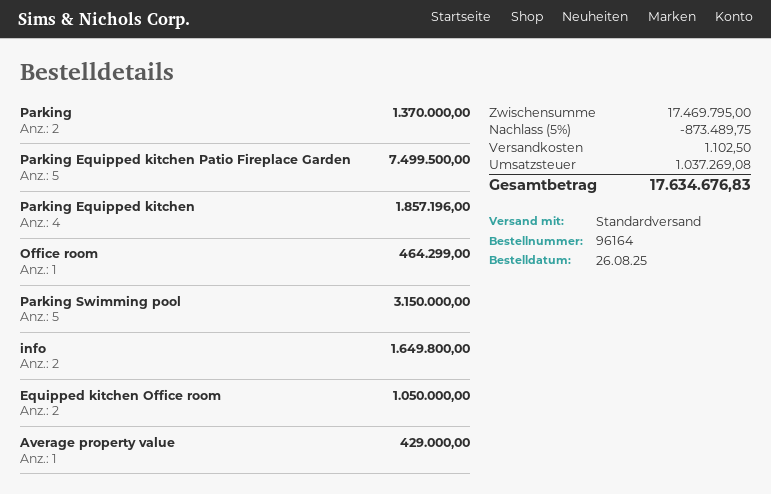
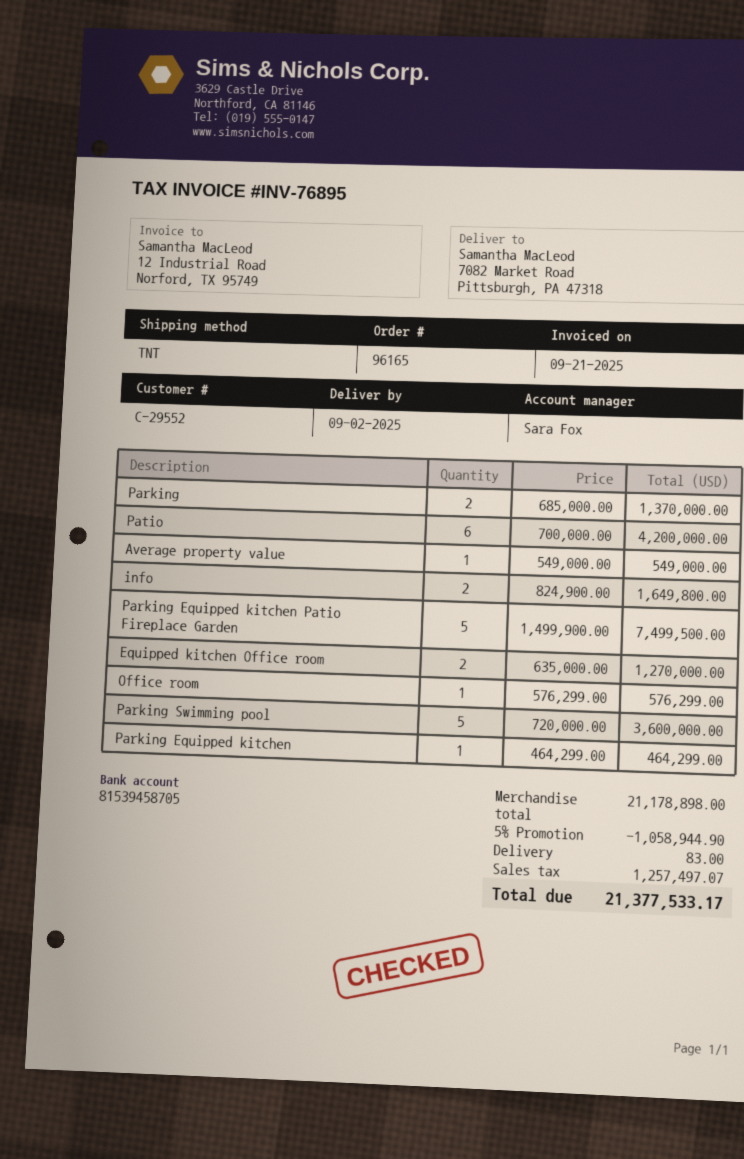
order number: 96164 -> 96165
shipping method: standard -> TNT
Parking Equipped kitchen: 4 for 1857196.00 -> 1 for 464299.00
Office room: 1 for 464299.00 -> 1 for 576299.00
Parking Swimming pool: 5 for 3150000.00 -> 5 for 3600000.00
Equipped kitchen Office room: 2 for 1050000.00 -> 2 for 1270000.00
Average property value: 1 for 429000.00 -> 1 for 549000.00
Patio: none -> 6 for 4200000.00
subtotal: 17469795.00 -> 21178898.00
discount: 5% = 873489.75 -> 5% = 1058944.90
shipping: 1102.50 -> 83.00
tax: 1037269.08 -> 1257497.07
total: 17634676.83 -> 21377533.17

